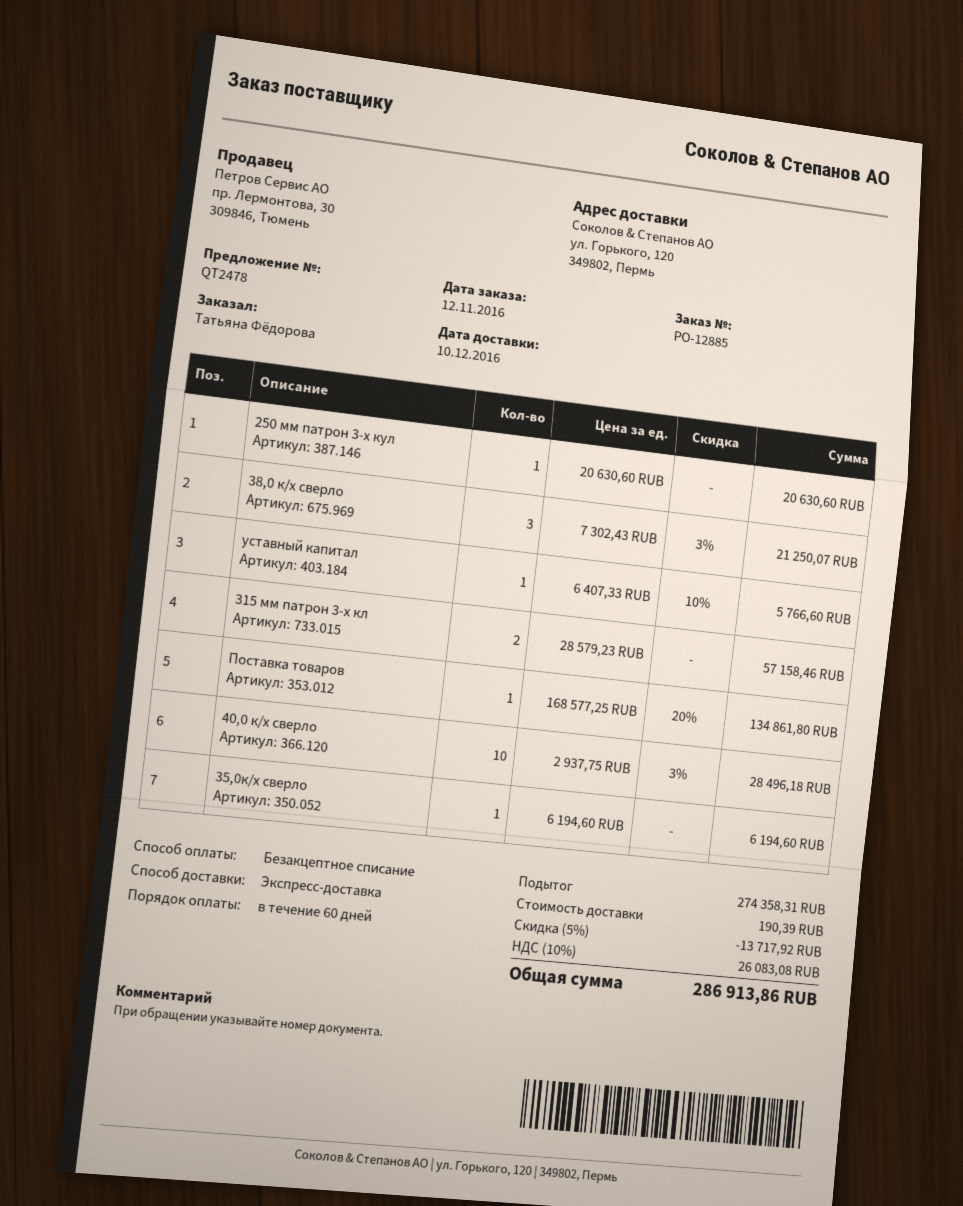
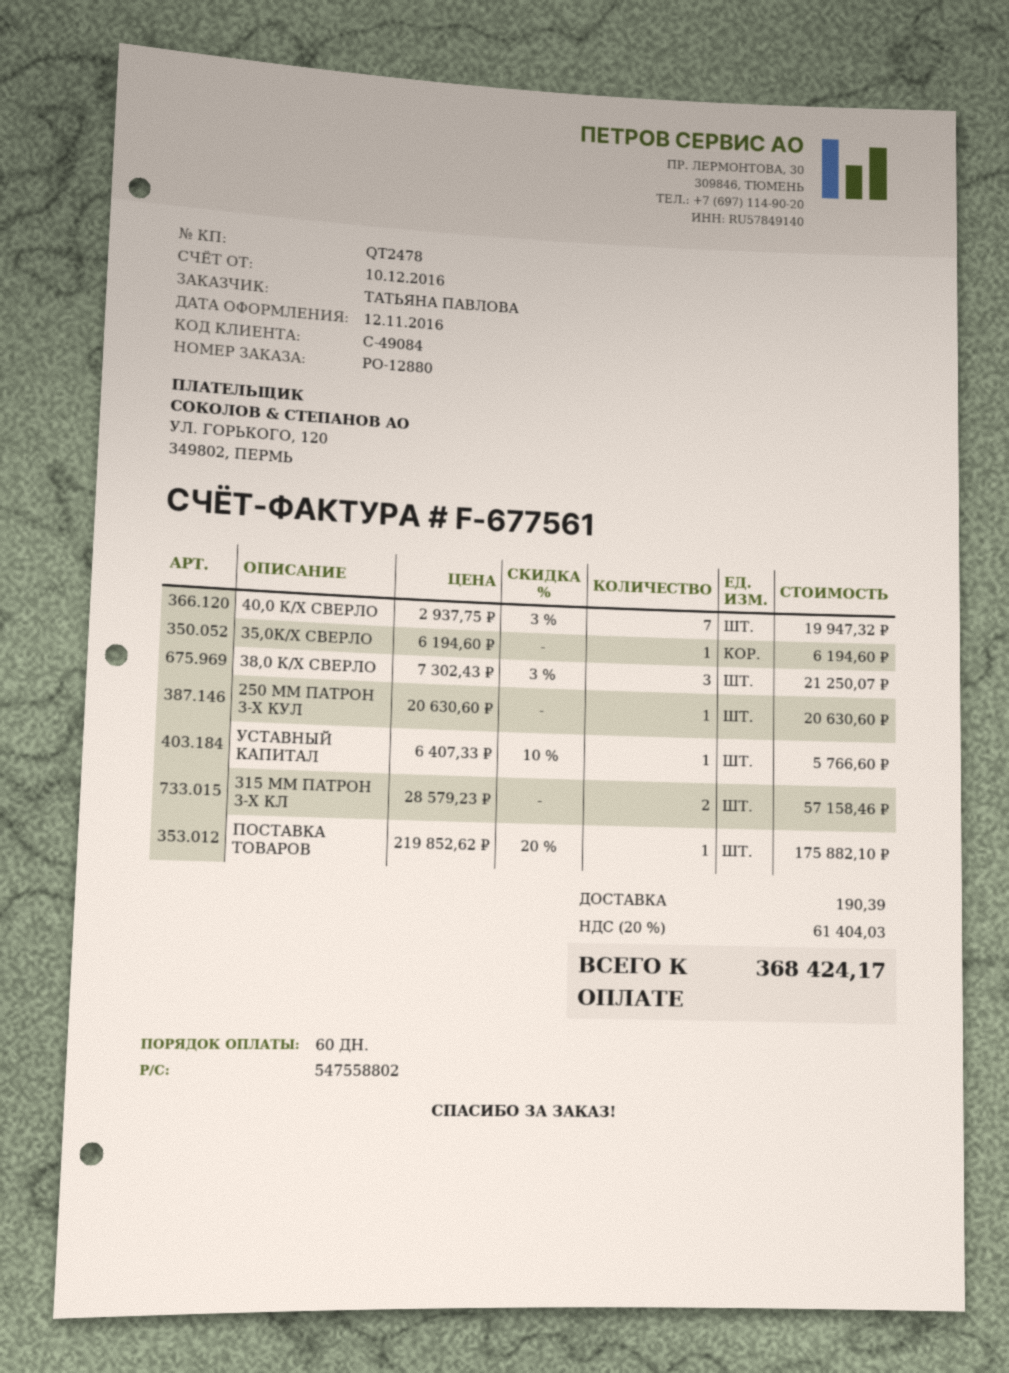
order number: PO-12885 -> PO-12880
ordered by: Татьяна Фёдорова -> ТАТЬЯНА ПАВЛОВА
Поставка товаров: 1 x 168577.25 - 20% = 134861.80 -> 1 x 219852.62 - 20% = 175882.10
40,0 к/х сверло: 10 x 2937.75 - 3% = 28496.18 -> 7 x 2937.75 - 3% = 19947.32
discount: 5% = 13717.92 -> none
tax: 10% = 26083.08 -> 20% = 61404.03
total: 286913.86 -> 368424.17

